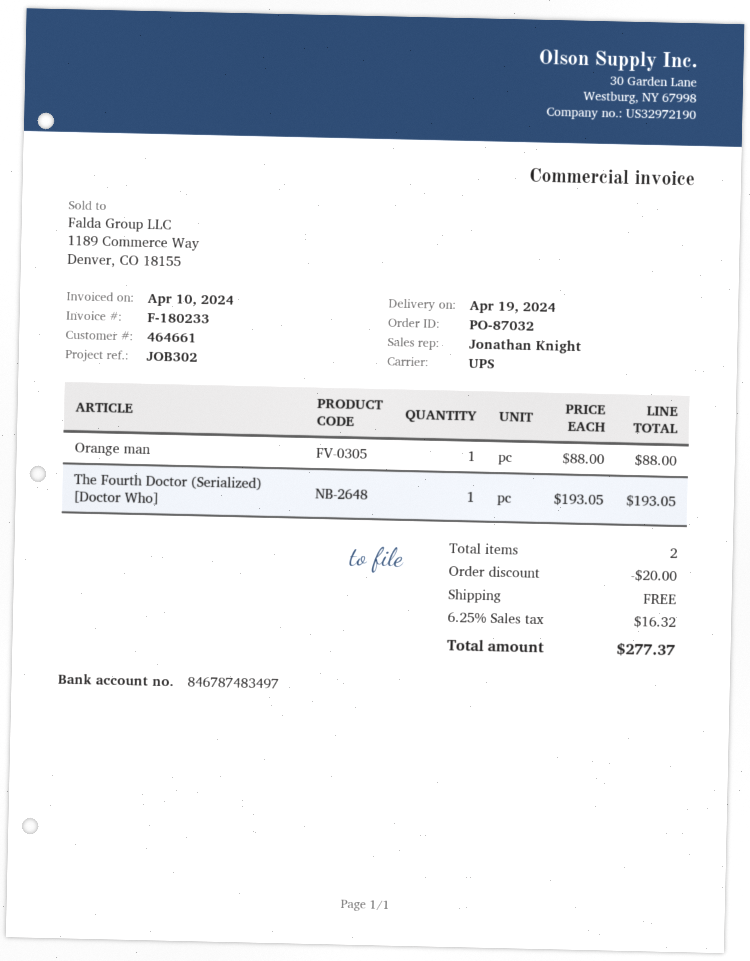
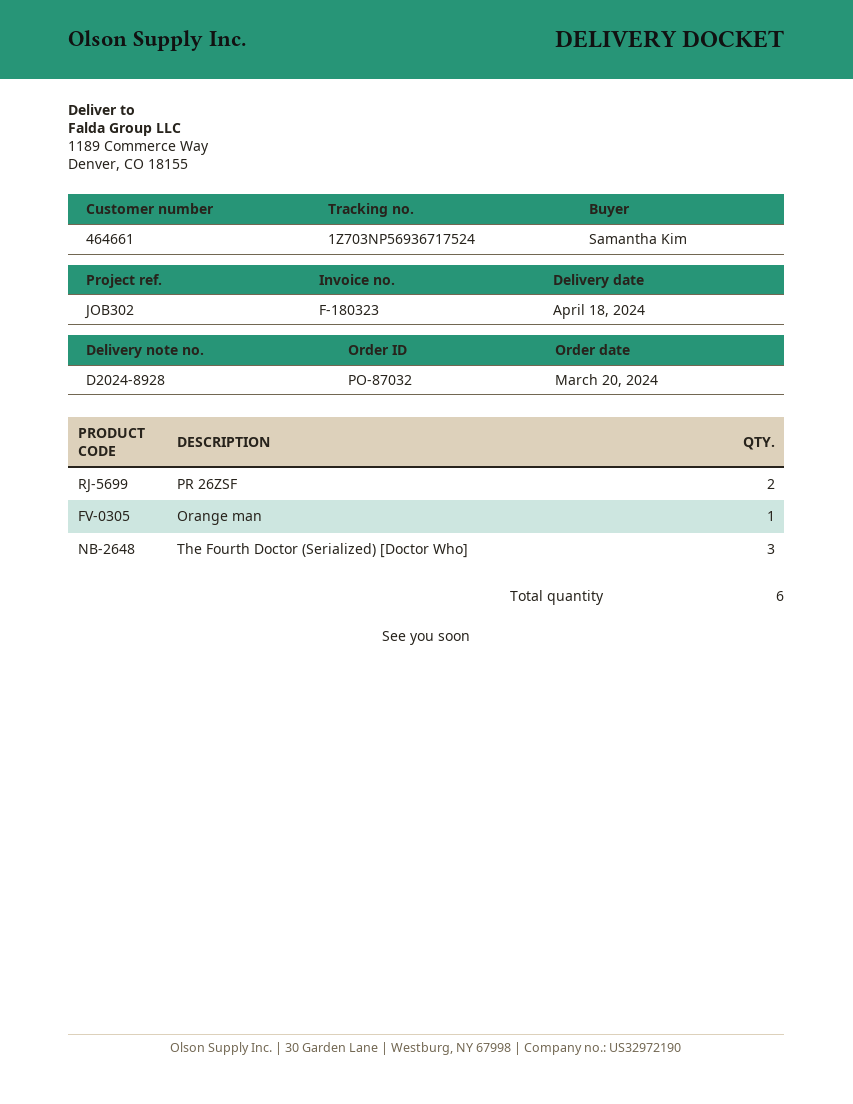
delivery date: 2024-04-19 -> 2024-04-18
invoice number: F-180233 -> F-180323
The Fourth Doctor (Serialized) [Doctor Who]: 1 -> 3
PR 26ZSF: none -> 2
total quantity: 2 -> 6

